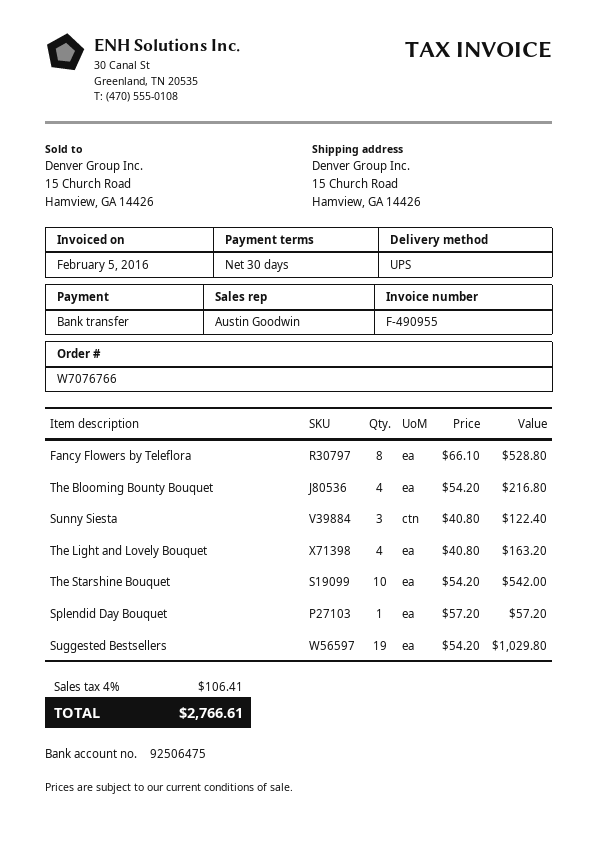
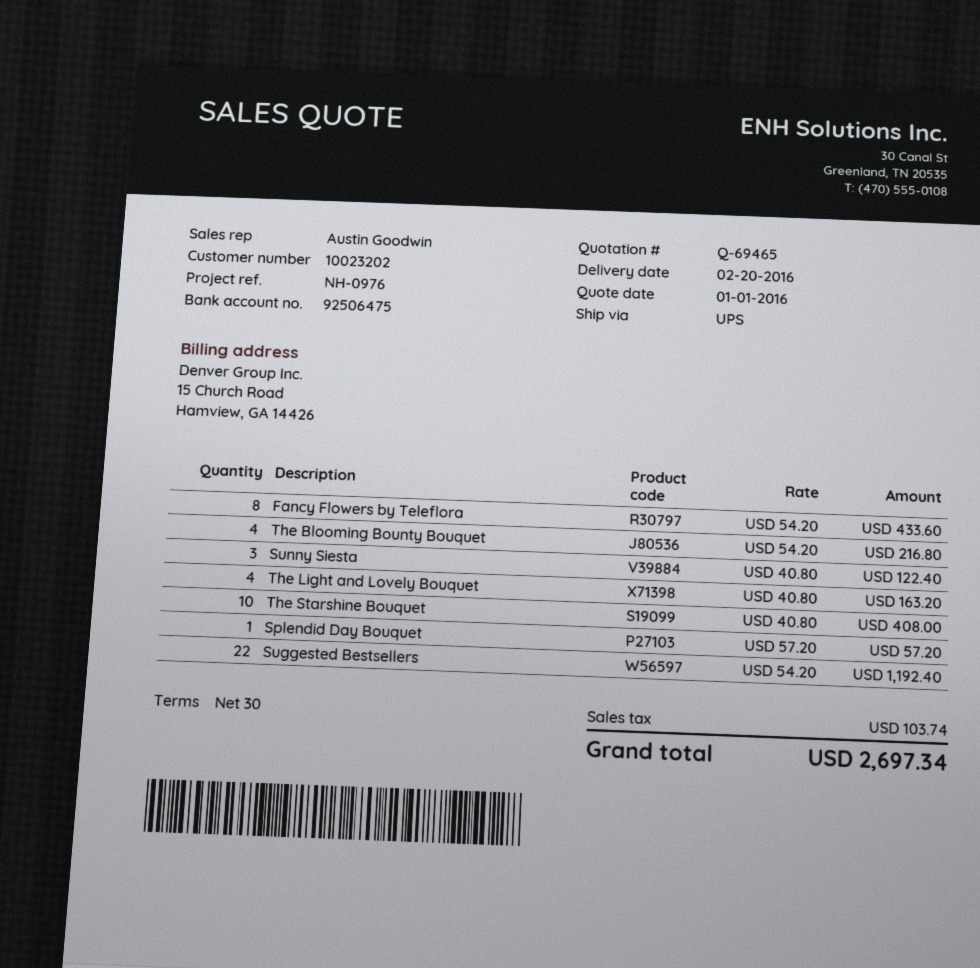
Fancy Flowers by Teleflora: 8 x 66.10 = 528.80 -> 8 x 54.20 = 433.60
The Starshine Bouquet: 10 x 54.20 = 542.00 -> 10 x 40.80 = 408.00
Suggested Bestsellers: 19 x 54.20 = 1029.80 -> 22 x 54.20 = 1192.40
tax: 106.41 -> 103.74
total: 2766.61 -> 2697.34

